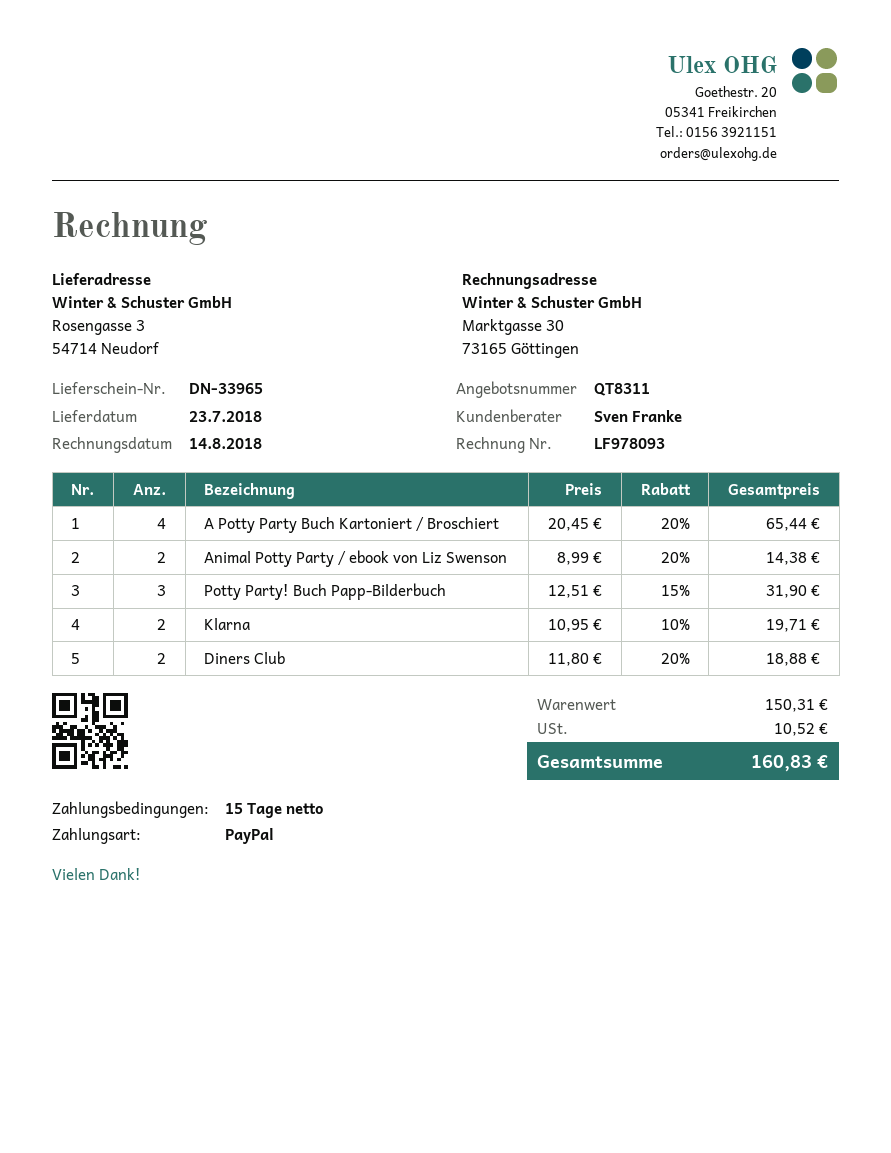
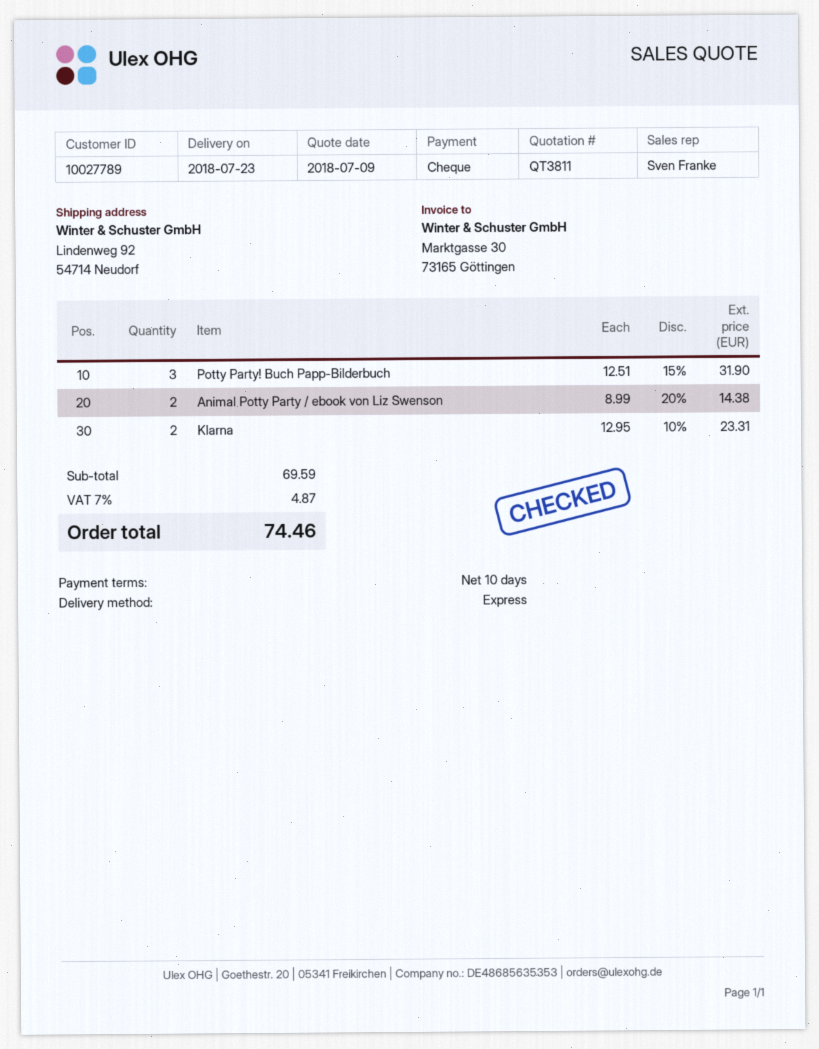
quote number: QT8311 -> QT3811
payment terms: 15 days -> 10 days
payment method: PayPal -> cheque
ship to: Rosengasse 3, 54714 Neudorf -> Lindenweg 92, 54714 Neudorf
A Potty Party Buch Kartoniert / Broschiert: 4 x 20.45 - 20% = 65.44 -> none
Klarna: 2 x 10.95 - 10% = 19.71 -> 2 x 12.95 - 10% = 23.31
Diners Club: 2 x 11.80 - 20% = 18.88 -> none
subtotal: 150.31 -> 69.59
tax: 10.52 -> 4.87
total: 160.83 -> 74.46

